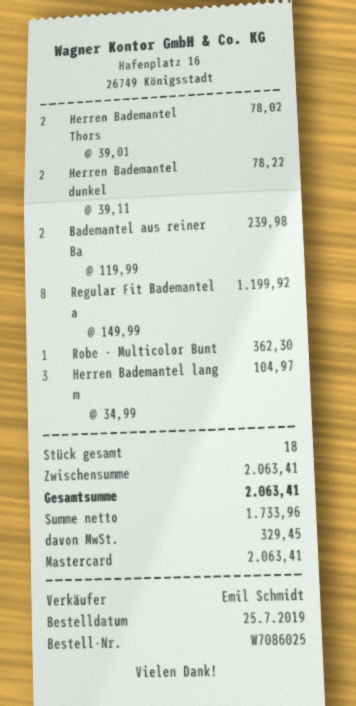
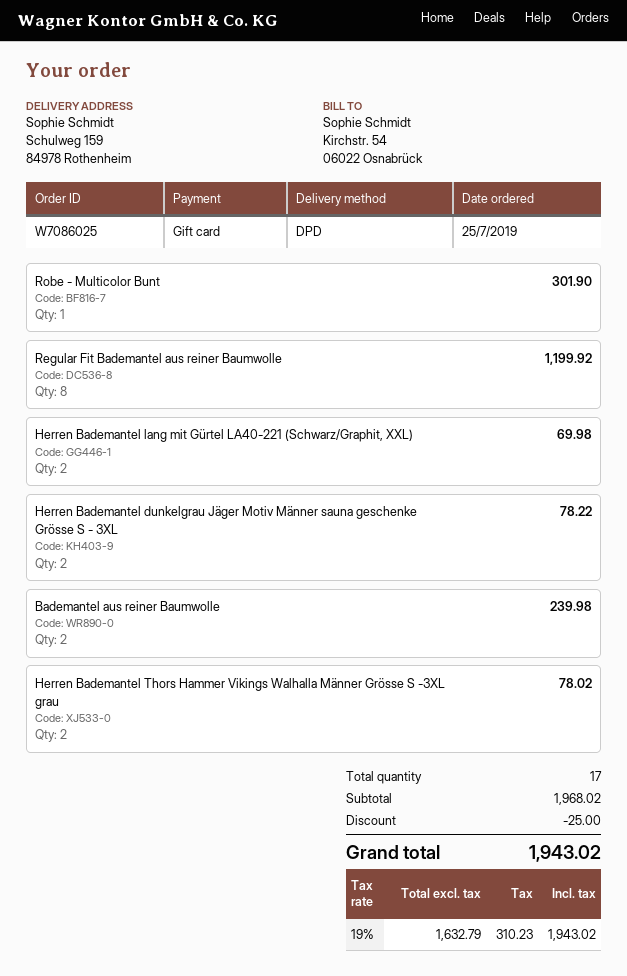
payment method: Mastercard -> gift card
Robe - Multicolor Bunt: 1 for 362.30 -> 1 for 301.90
Herren Bademantel lang m: 3 for 104.97 -> 2 for 69.98
total quantity: 18 -> 17
subtotal: 2063.41 -> 1968.02
discount: none -> 25.00
net: 1733.96 -> 1632.79
tax: 329.45 -> 310.23
total: 2063.41 -> 1943.02

